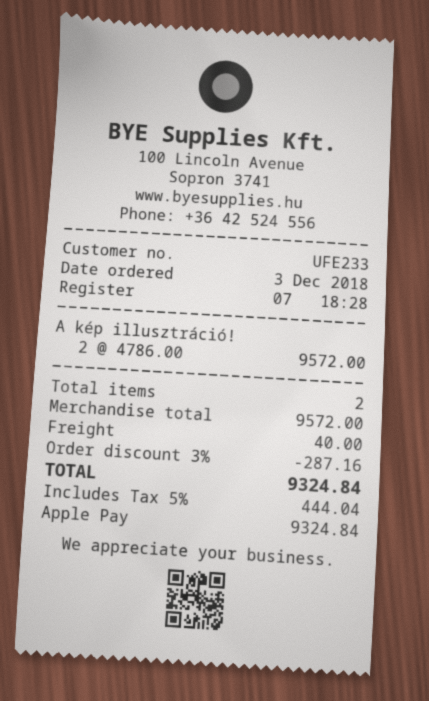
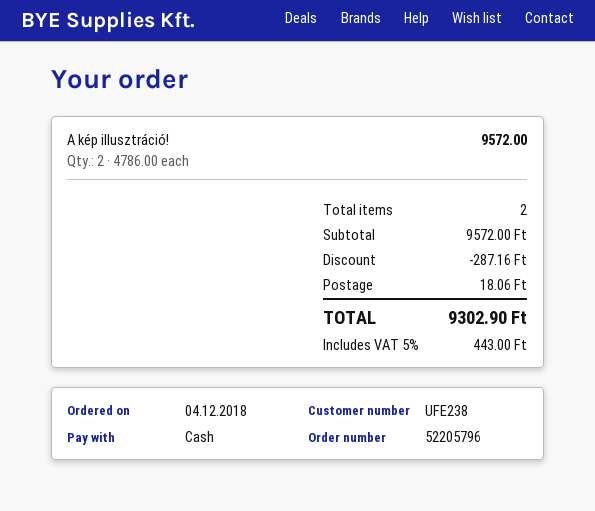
order date: 2018-12-03 -> 2018-12-04
customer number: UFE233 -> UFE238
payment method: Apple Pay -> cash
shipping: 40.00 -> 18.06
tax: 5% = 444.04 -> 5% = 443.00
total: 9324.84 -> 9302.90

